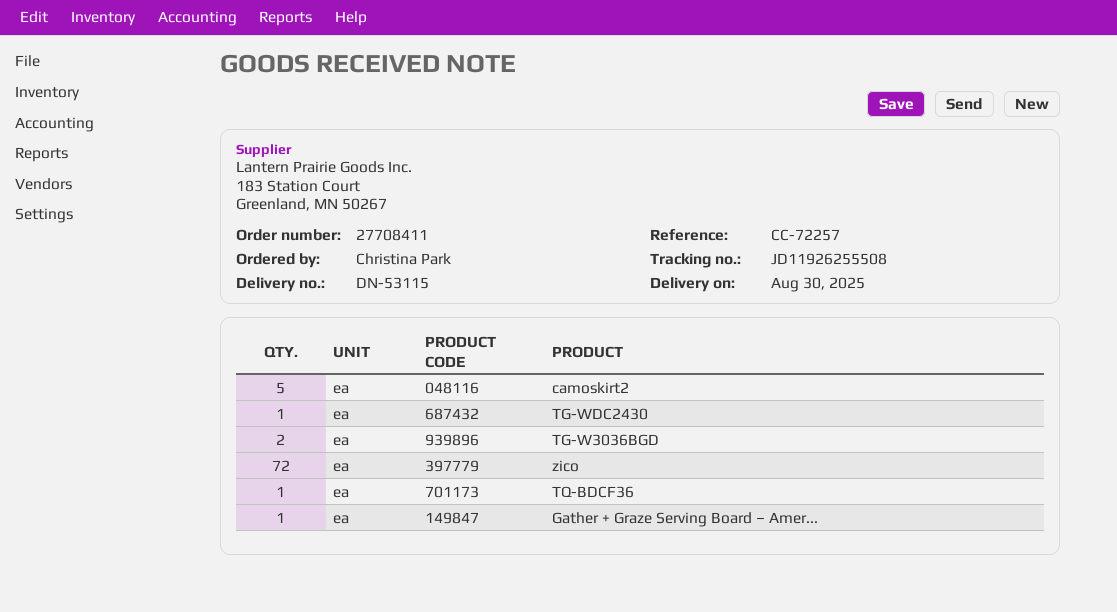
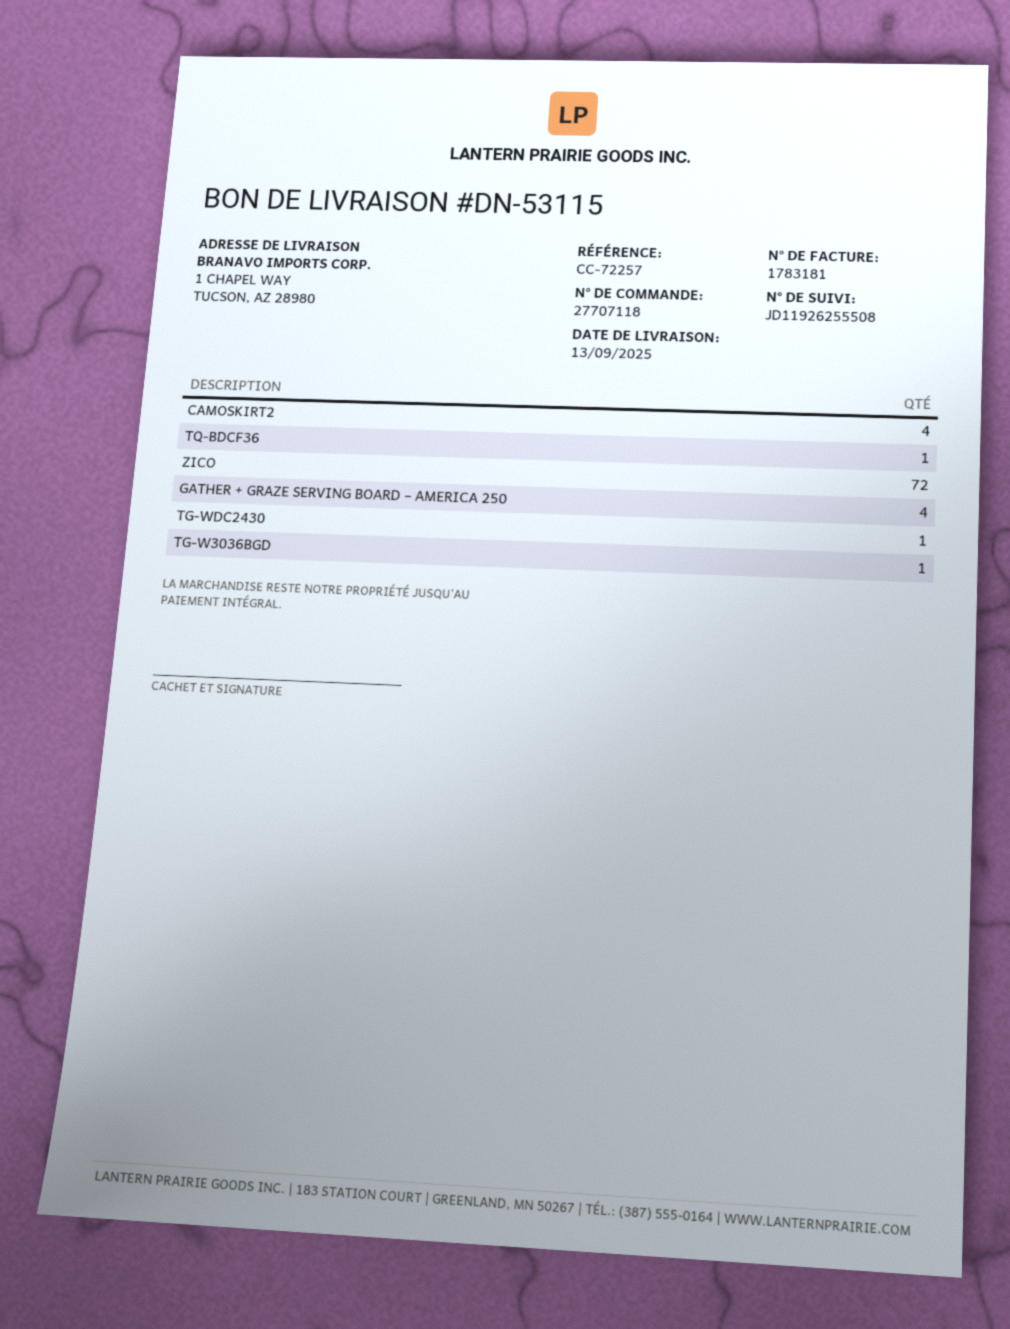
order number: 27708411 -> 27707118
delivery date: 2025-08-30 -> 2025-09-13
camoskirt2: 5 -> 4
TG-W3036BGD: 2 -> 1
Gather + Graze Serving Board – Amer...: 1 -> 4

